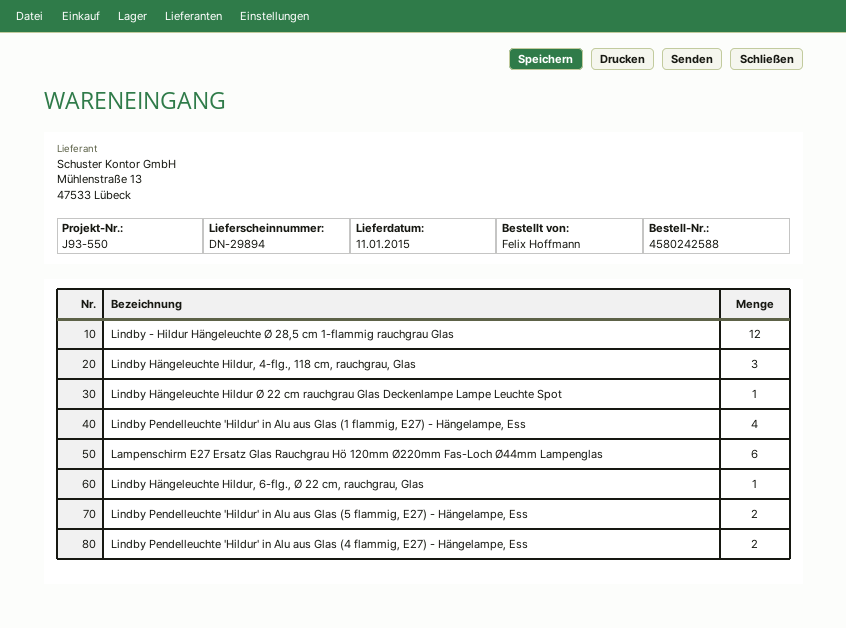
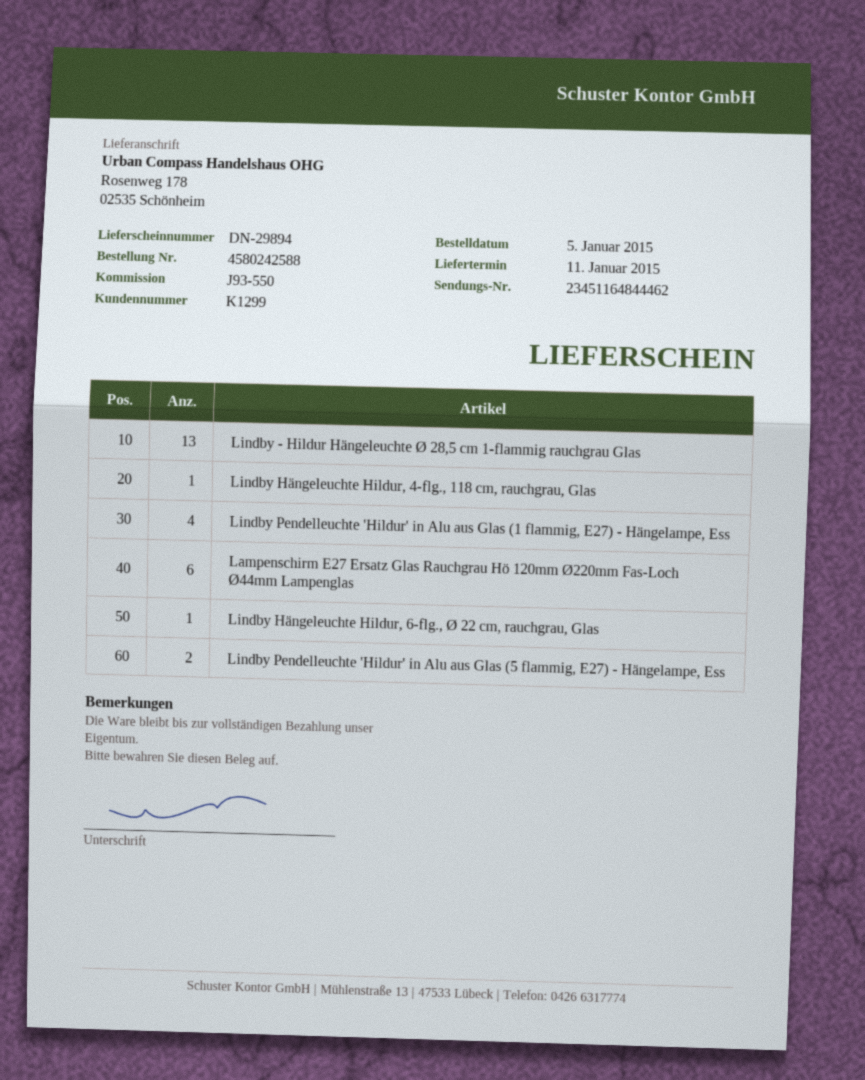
Lindby - Hildur Hängeleuchte Ø 28,5 cm 1-flammig rauchgrau Glas: 12 -> 13
Lindby Hängeleuchte Hildur, 4-flg., 118 cm, rauchgrau, Glas: 3 -> 1
Lindby Hängeleuchte Hildur Ø 22 cm rauchgrau Glas Deckenlampe Lampe Leuchte Spot: 1 -> none
Lindby Pendelleuchte 'Hildur' in Alu aus Glas (4 flammig, E27) - Hängelampe, Ess: 2 -> none

